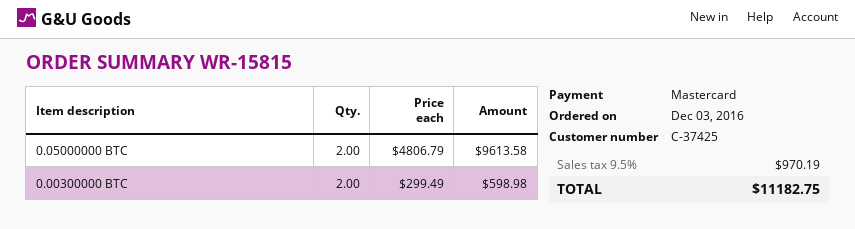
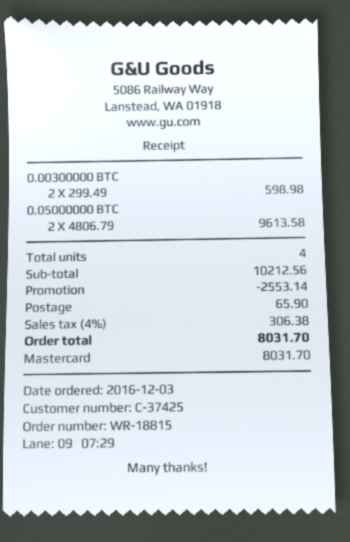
order number: WR-15815 -> WR-18815
discount: none -> 2553.14
shipping: none -> 65.90
tax: 9.5% = 970.19 -> 4% = 306.38
total: 11182.75 -> 8031.70

